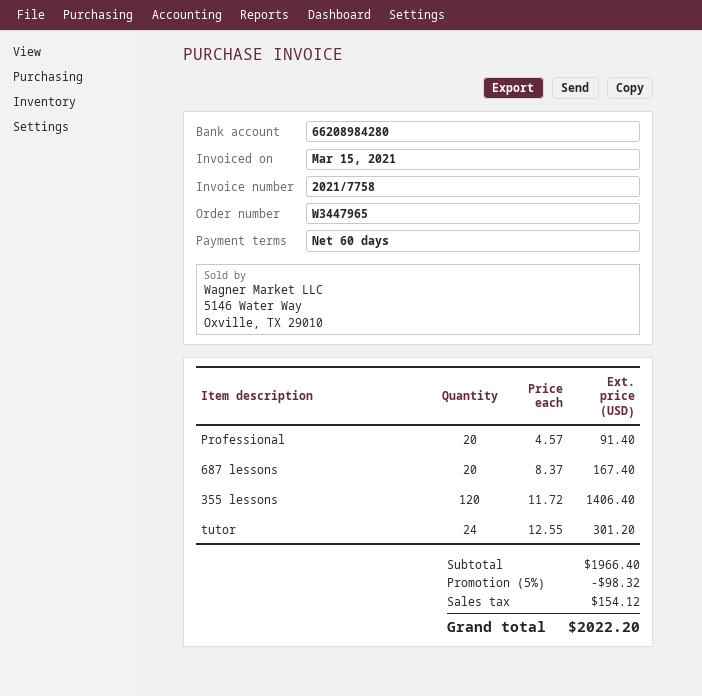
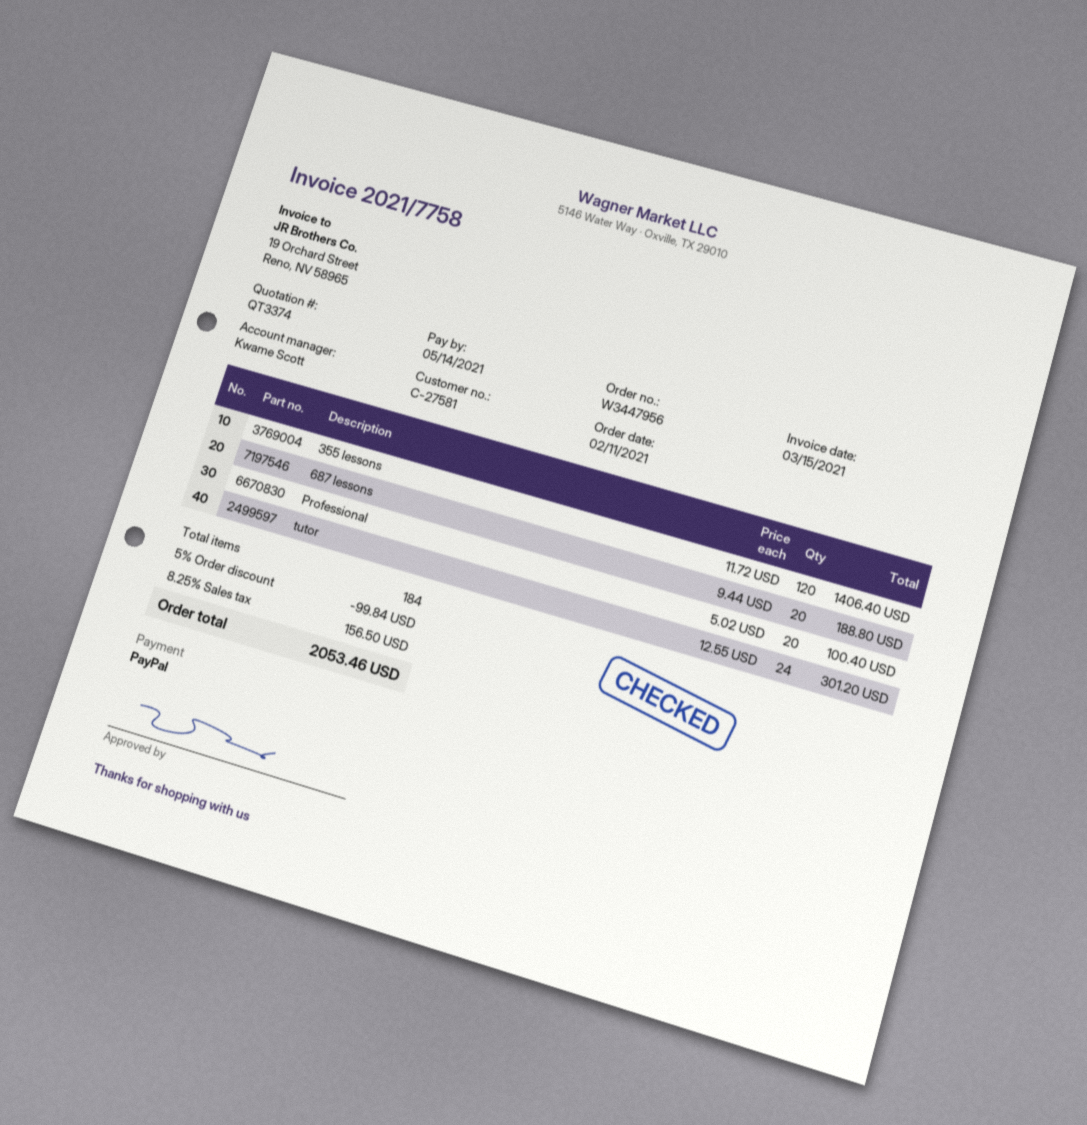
order number: W3447965 -> W3447956
Professional: 20 x 4.57 = 91.40 -> 20 x 5.02 = 100.40
687 lessons: 20 x 8.37 = 167.40 -> 20 x 9.44 = 188.80
discount: 5% = 98.32 -> 5% = 99.84
tax: 154.12 -> 156.50
total: 2022.20 -> 2053.46

